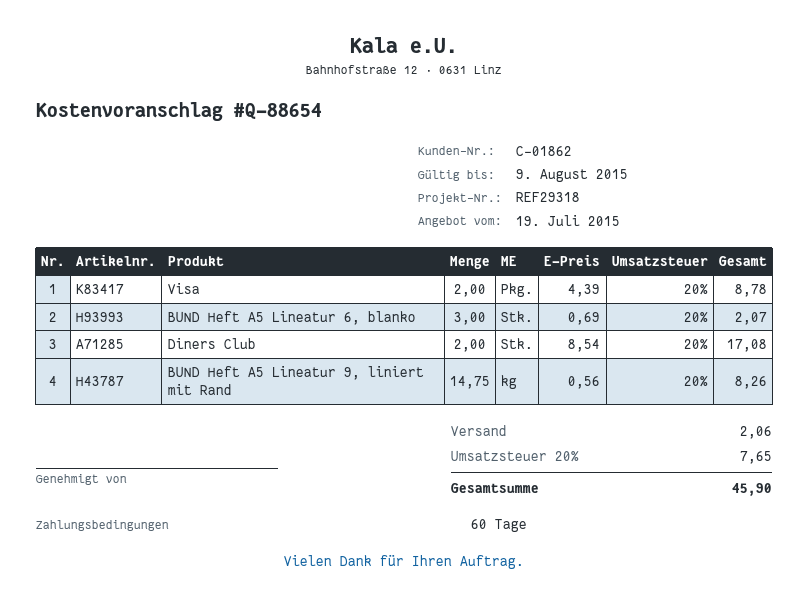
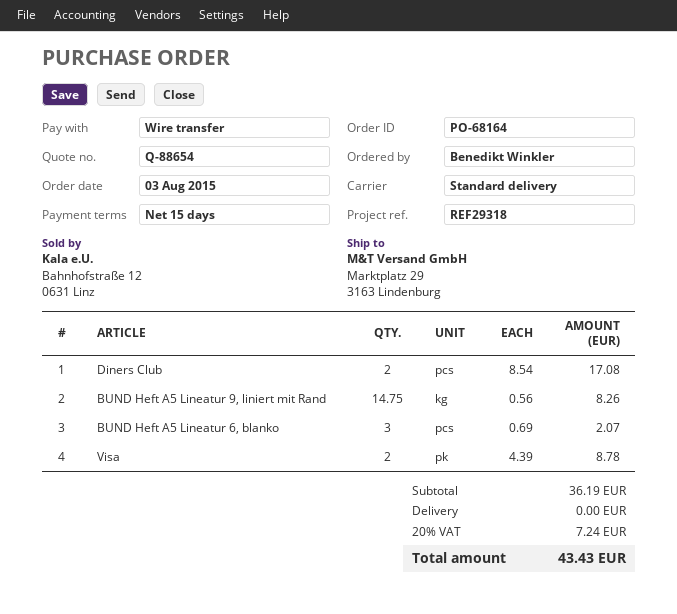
payment terms: 60 days -> 15 days
shipping: 2.06 -> 0.00
tax: 20% = 7.65 -> 20% = 7.24
total: 45.90 -> 43.43

